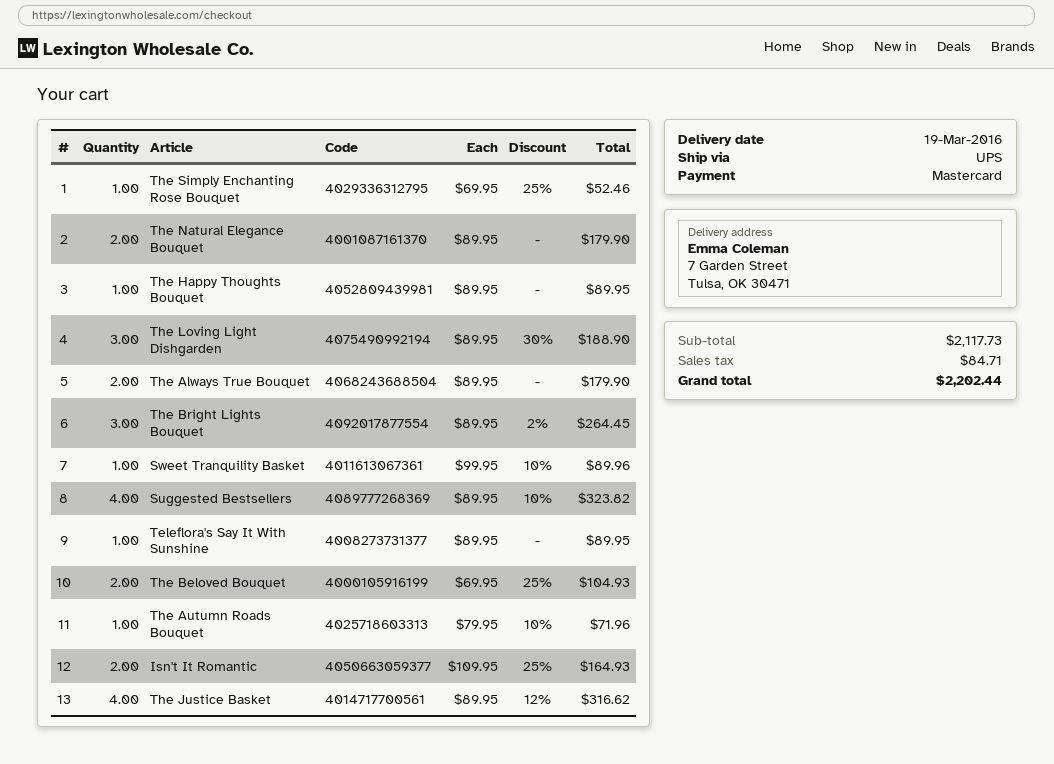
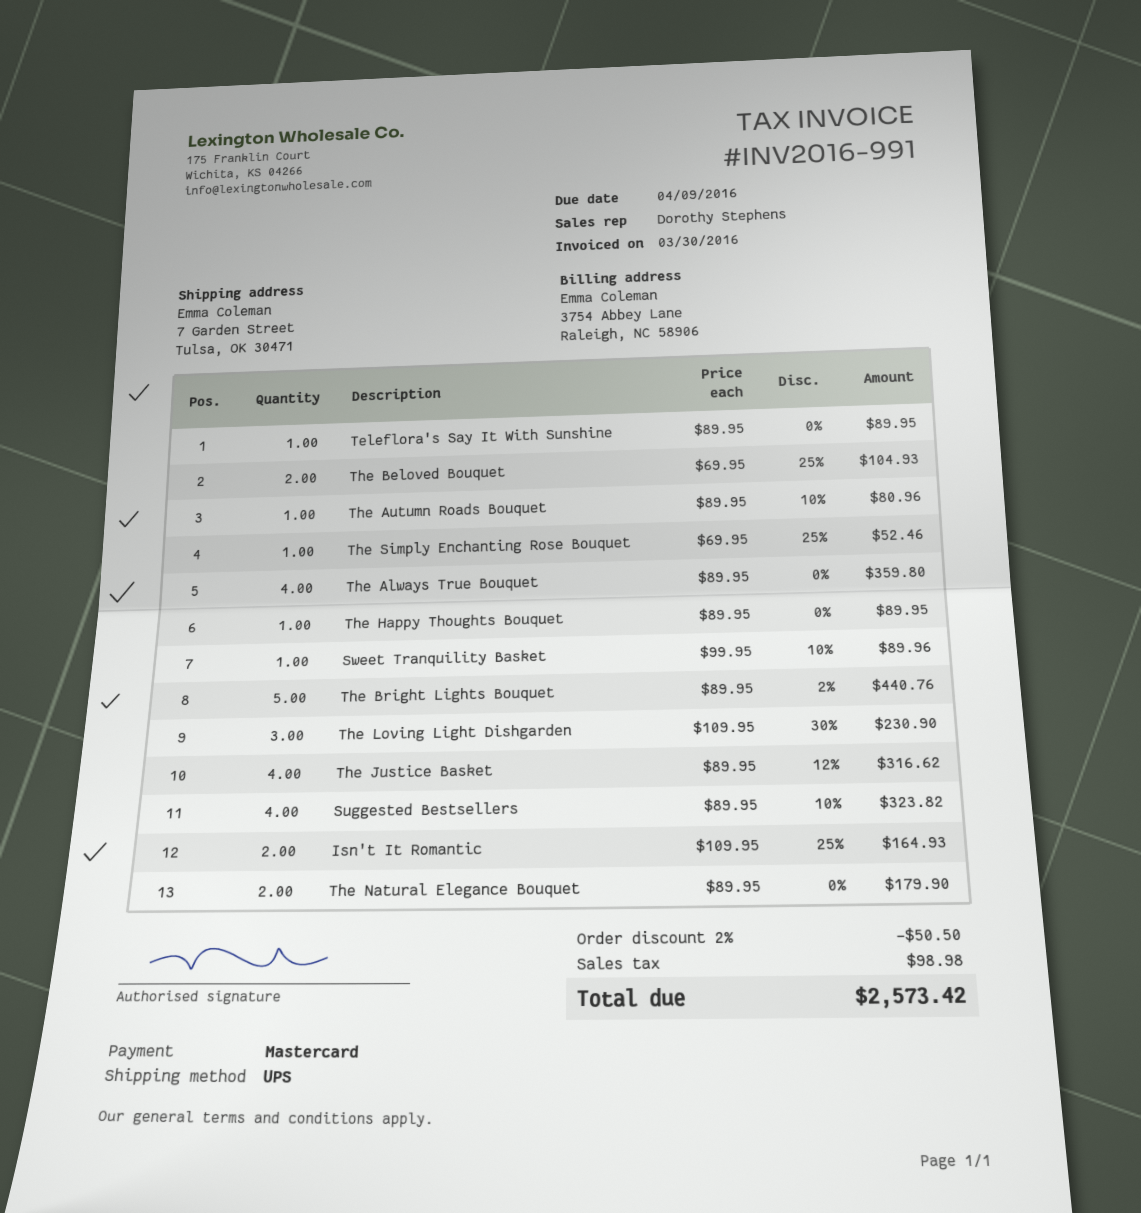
The Loving Light Dishgarden: 3 x 89.95 - 30% = 188.90 -> 3 x 109.95 - 30% = 230.90
The Always True Bouquet: 2 x 89.95 = 179.90 -> 4 x 89.95 = 359.80
The Bright Lights Bouquet: 3 x 89.95 - 2% = 264.45 -> 5 x 89.95 - 2% = 440.76
The Autumn Roads Bouquet: 1 x 79.95 - 10% = 71.96 -> 1 x 89.95 - 10% = 80.96
discount: none -> 2% = 50.50
tax: 84.71 -> 98.98
total: 2202.44 -> 2573.42

